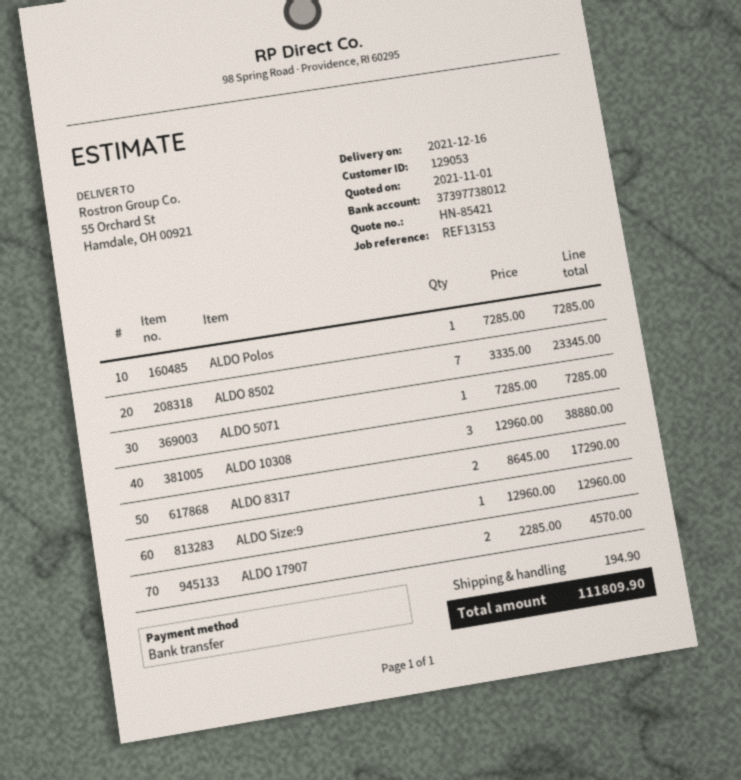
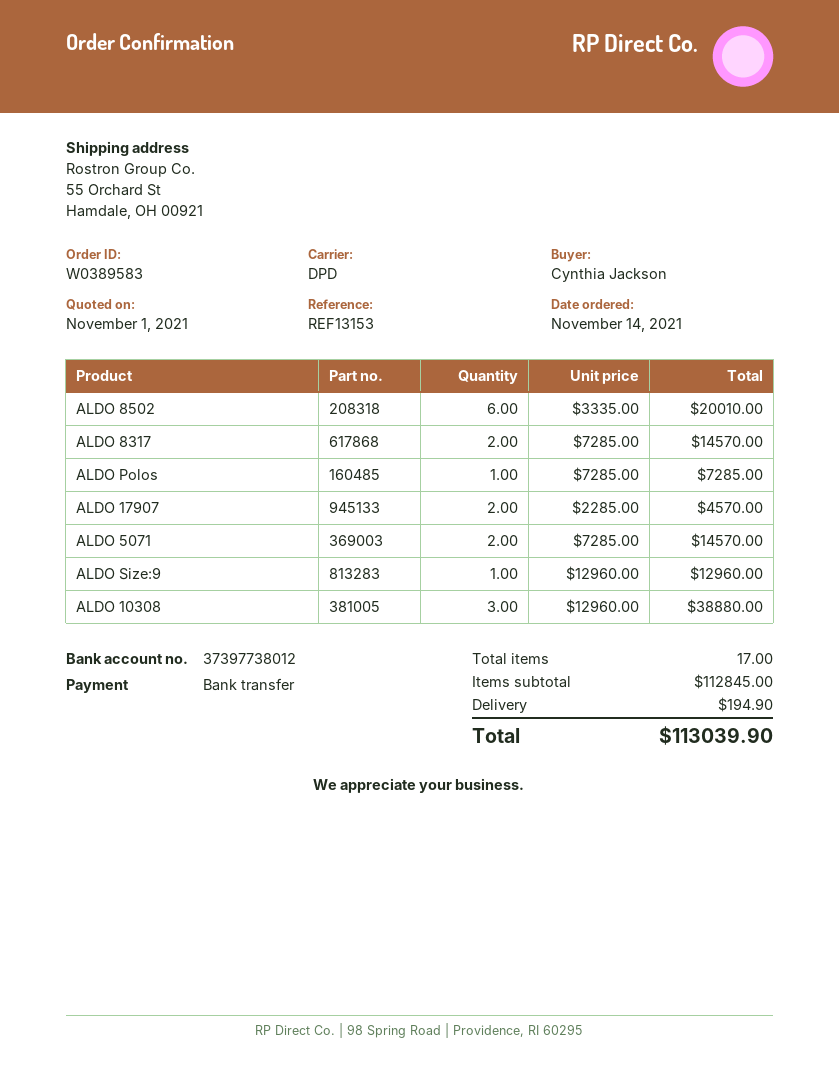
ALDO 8502: 7 x 3335.00 = 23345.00 -> 6 x 3335.00 = 20010.00
ALDO 5071: 1 x 7285.00 = 7285.00 -> 2 x 7285.00 = 14570.00
ALDO 8317: 2 x 8645.00 = 17290.00 -> 2 x 7285.00 = 14570.00
total: 111809.90 -> 113039.90

